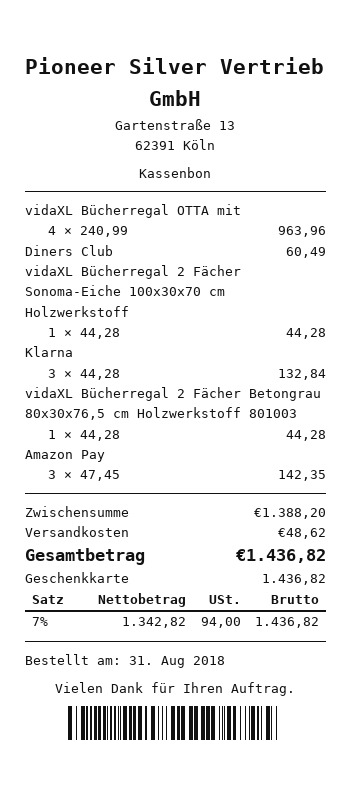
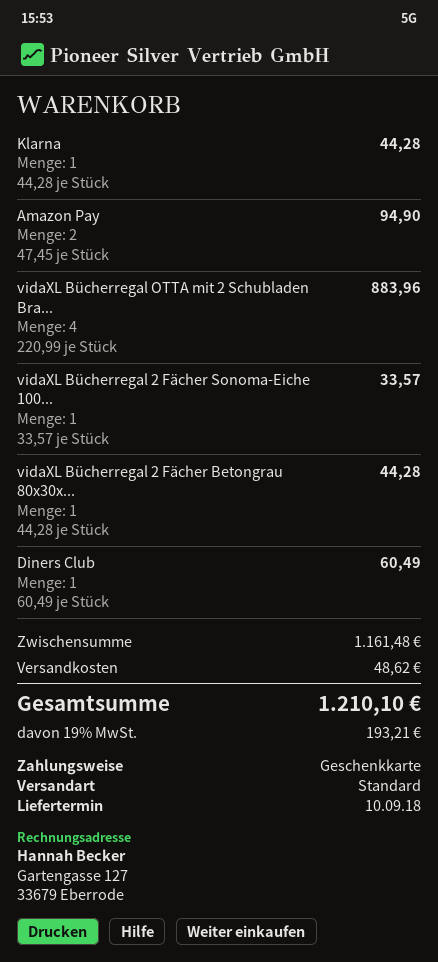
vidaXL Bücherregal OTTA mit: 4 x 240.99 = 963.96 -> 4 x 220.99 = 883.96
vidaXL Bücherregal 2 Fächer Sonoma-Eiche 100x30x70 cm Holzwerkstoff: 1 x 44.28 = 44.28 -> 1 x 33.57 = 33.57
Klarna: 3 x 44.28 = 132.84 -> 1 x 44.28 = 44.28
Amazon Pay: 3 x 47.45 = 142.35 -> 2 x 47.45 = 94.90
subtotal: 1388.20 -> 1161.48
tax: 7% = 94.00 -> 19% = 193.21
total: 1436.82 -> 1210.10

